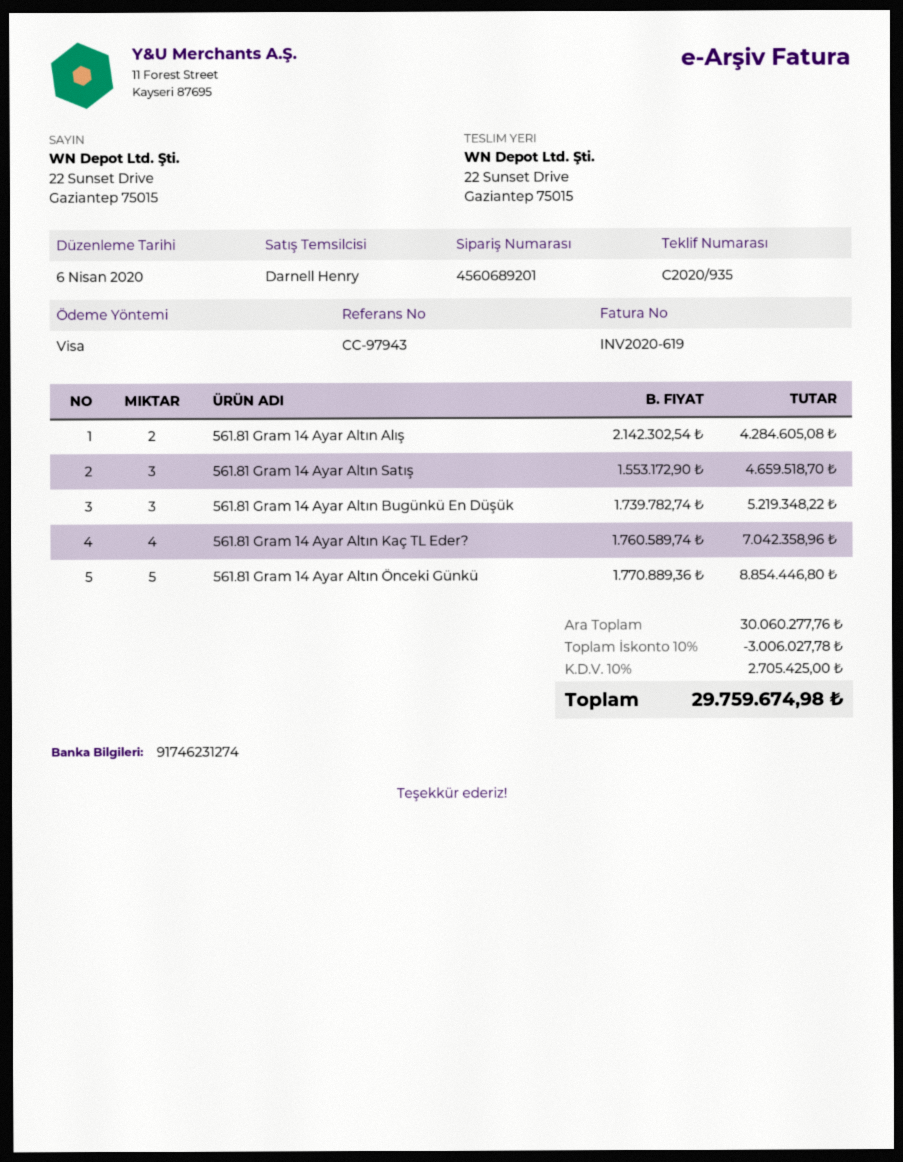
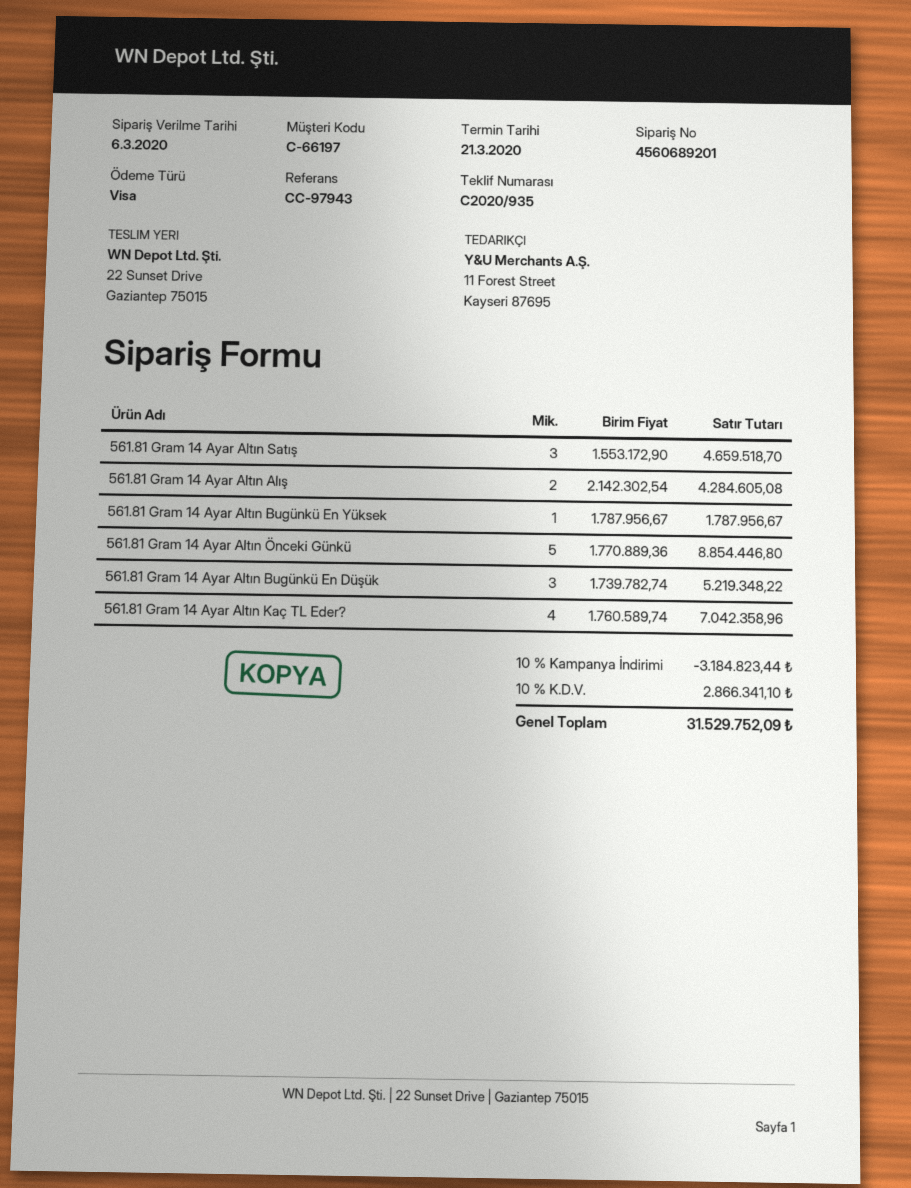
561.81 Gram 14 Ayar Altın Bugünkü En Yüksek: none -> 1 x 1787956.67 = 1787956.67
discount: 10% = 3006027.78 -> 10% = 3184823.44
tax: 10% = 2705425.00 -> 10% = 2866341.10
total: 29759674.98 -> 31529752.09

